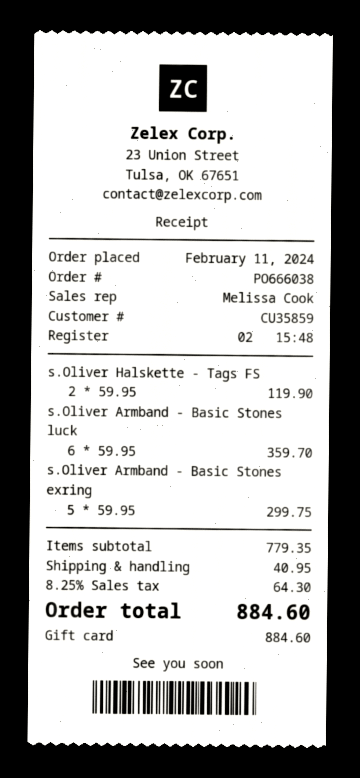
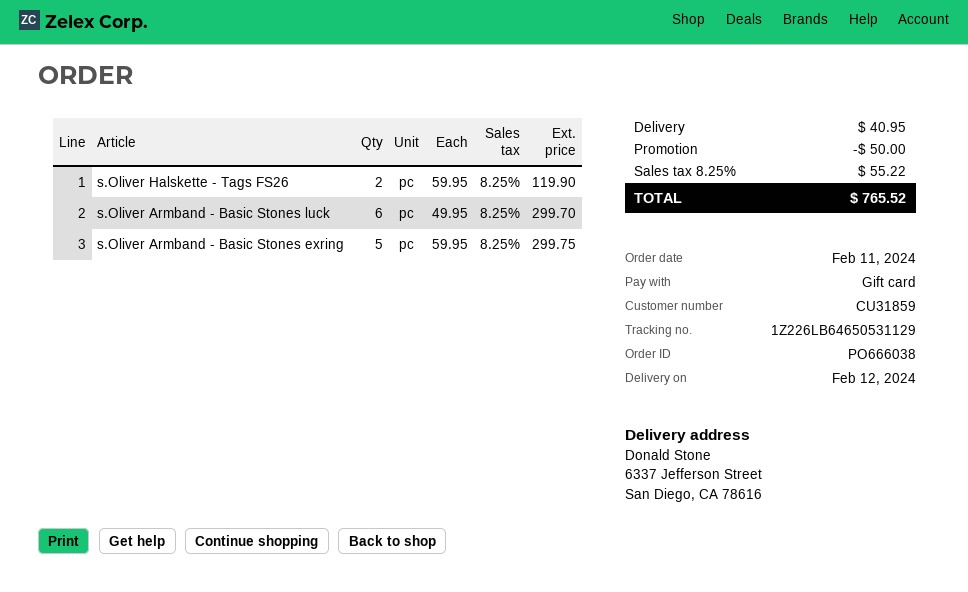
customer number: CU35859 -> CU31859
s.Oliver Armband - Basic Stones luck: 6 x 59.95 = 359.70 -> 6 x 49.95 = 299.70
discount: none -> 50.00
tax: 8.25% = 64.30 -> 8.25% = 55.22
total: 884.60 -> 765.52

